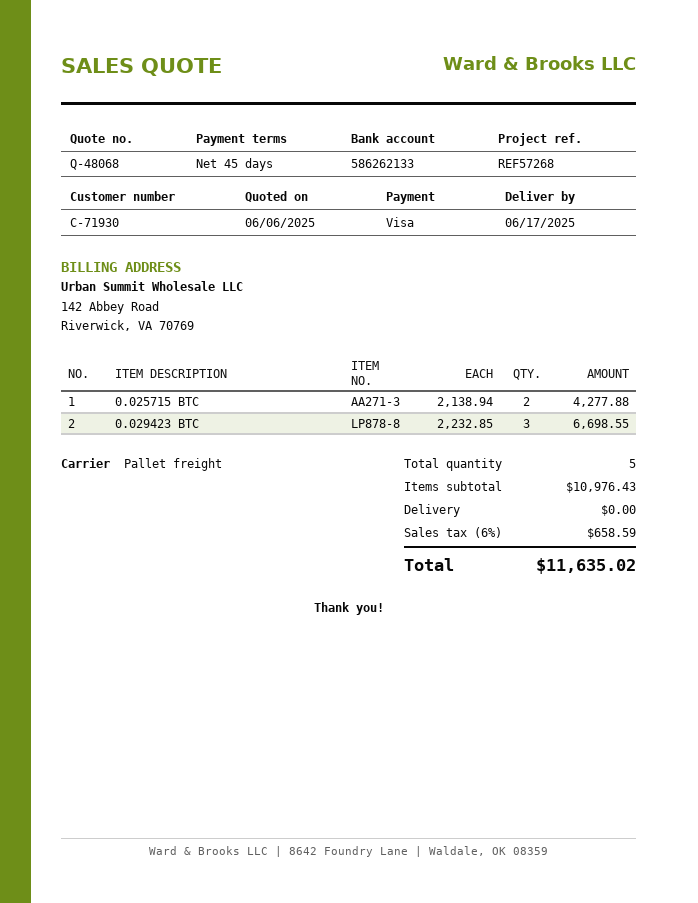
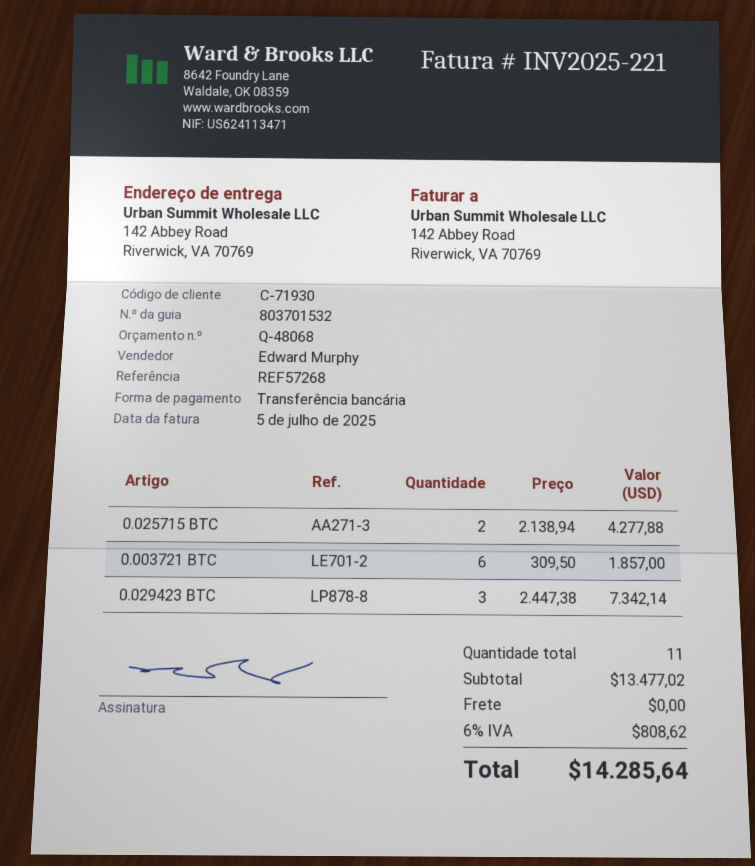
payment method: Visa -> bank transfer
0.029423 BTC: 3 x 2232.85 = 6698.55 -> 3 x 2447.38 = 7342.14
0.003721 BTC: none -> 6 x 309.50 = 1857.00
total quantity: 5 -> 11
subtotal: 10976.43 -> 13477.02
tax: 6% = 658.59 -> 6% = 808.62
total: 11635.02 -> 14285.64

